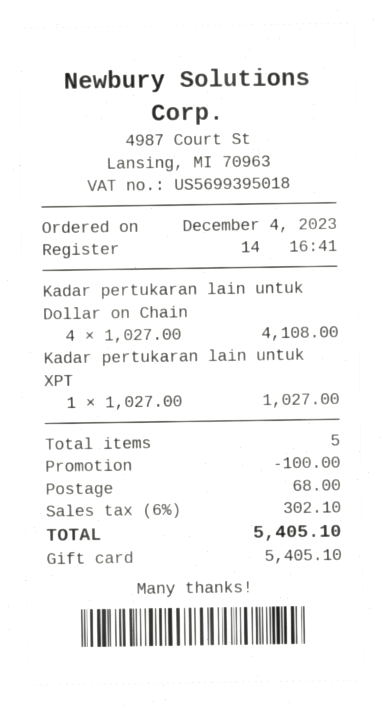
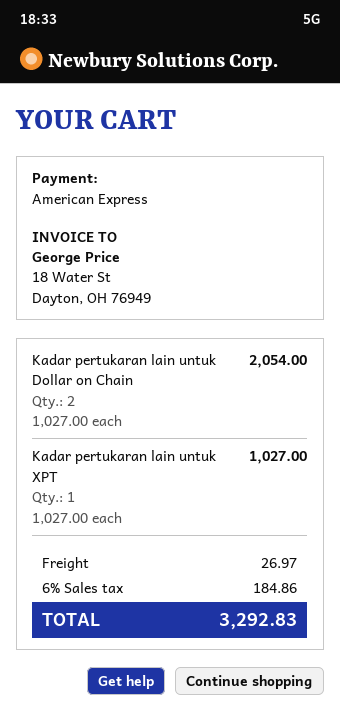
payment method: gift card -> American Express
Kadar pertukaran lain untuk Dollar on Chain: 4 x 1027.00 = 4108.00 -> 2 x 1027.00 = 2054.00
discount: 100.00 -> none
shipping: 68.00 -> 26.97
tax: 6% = 302.10 -> 6% = 184.86
total: 5405.10 -> 3292.83

